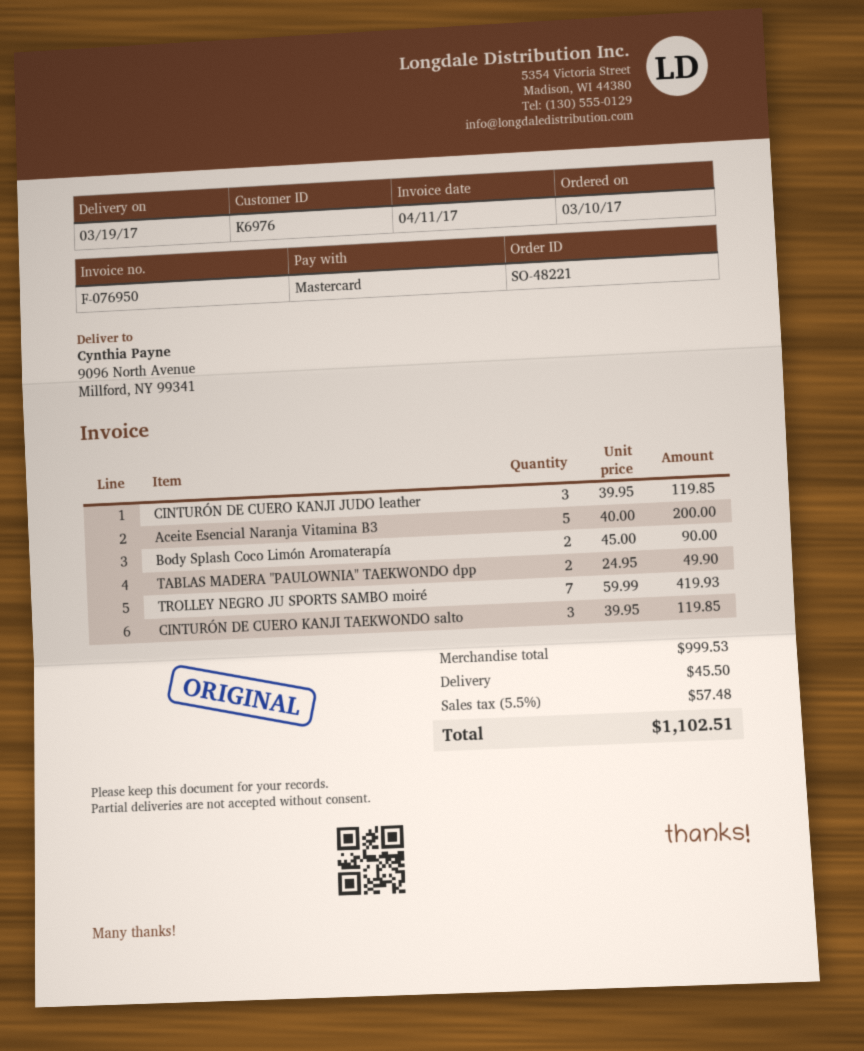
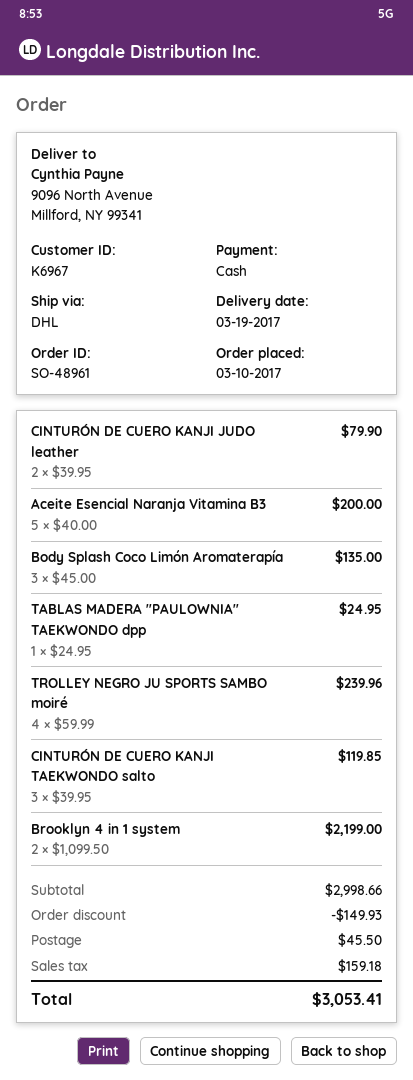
order number: SO-48221 -> SO-48961
customer number: K6976 -> K6967
payment method: Mastercard -> cash
CINTURÓN DE CUERO KANJI JUDO leather: 3 x 39.95 = 119.85 -> 2 x 39.95 = 79.90
Body Splash Coco Limón Aromaterapía: 2 x 45.00 = 90.00 -> 3 x 45.00 = 135.00
TABLAS MADERA "PAULOWNIA" TAEKWONDO dpp: 2 x 24.95 = 49.90 -> 1 x 24.95 = 24.95
TROLLEY NEGRO JU SPORTS SAMBO moiré: 7 x 59.99 = 419.93 -> 4 x 59.99 = 239.96
Brooklyn 4 in 1 system: none -> 2 x 1099.50 = 2199.00
subtotal: 999.53 -> 2998.66
discount: none -> 149.93
tax: 57.48 -> 159.18
total: 1102.51 -> 3053.41

